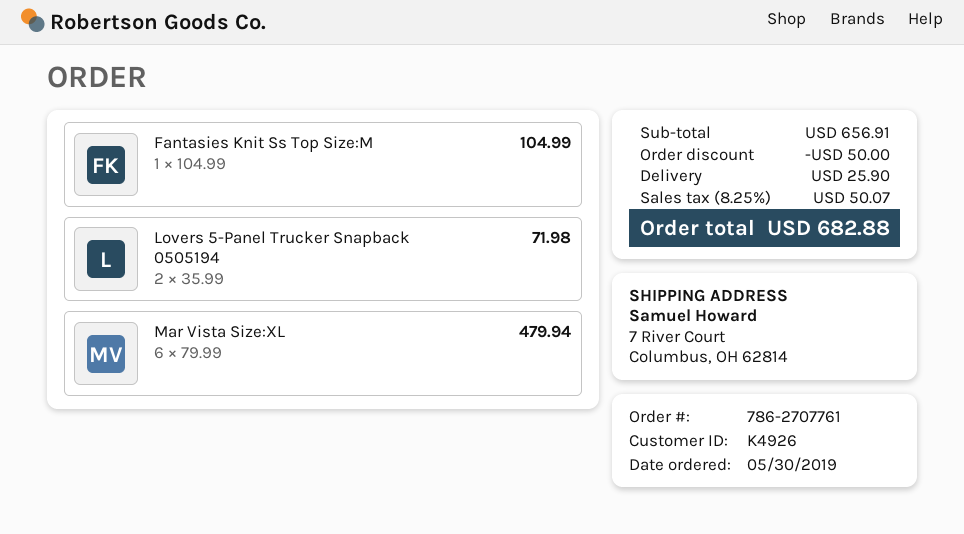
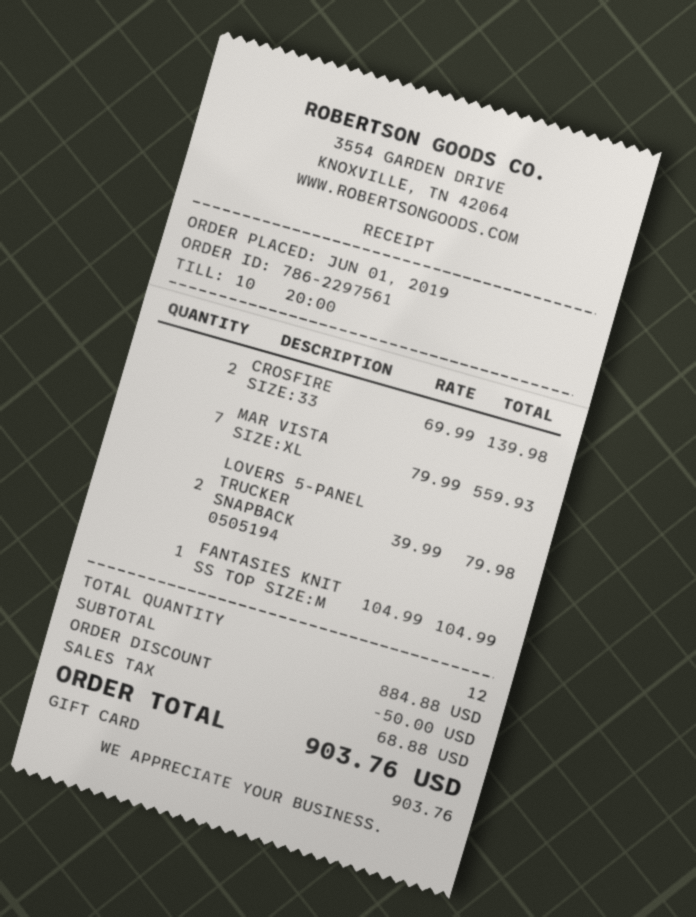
order number: 786-2707761 -> 786-2297561
order date: 2019-05-30 -> 2019-06-01
Lovers 5-Panel Trucker Snapback 0505194: 2 x 35.99 = 71.98 -> 2 x 39.99 = 79.98
Mar Vista Size:XL: 6 x 79.99 = 479.94 -> 7 x 79.99 = 559.93
CROSFIRE SIZE:33: none -> 2 x 69.99 = 139.98
subtotal: 656.91 -> 884.88
shipping: 25.90 -> none
tax: 50.07 -> 68.88
total: 682.88 -> 903.76

